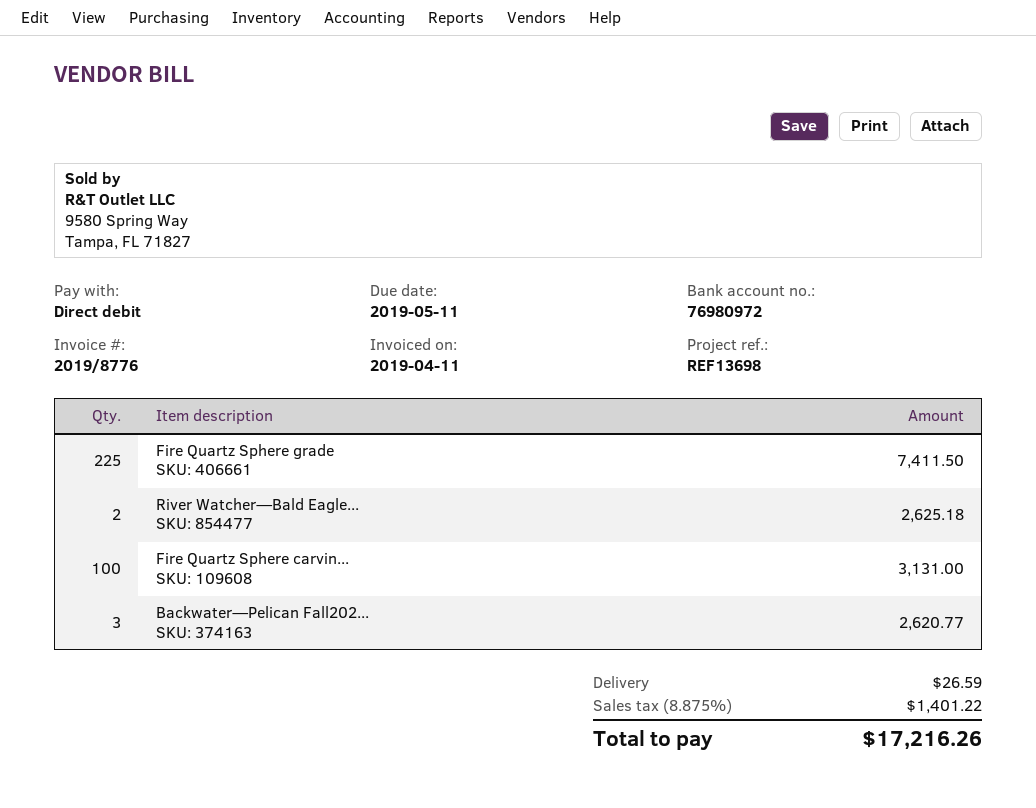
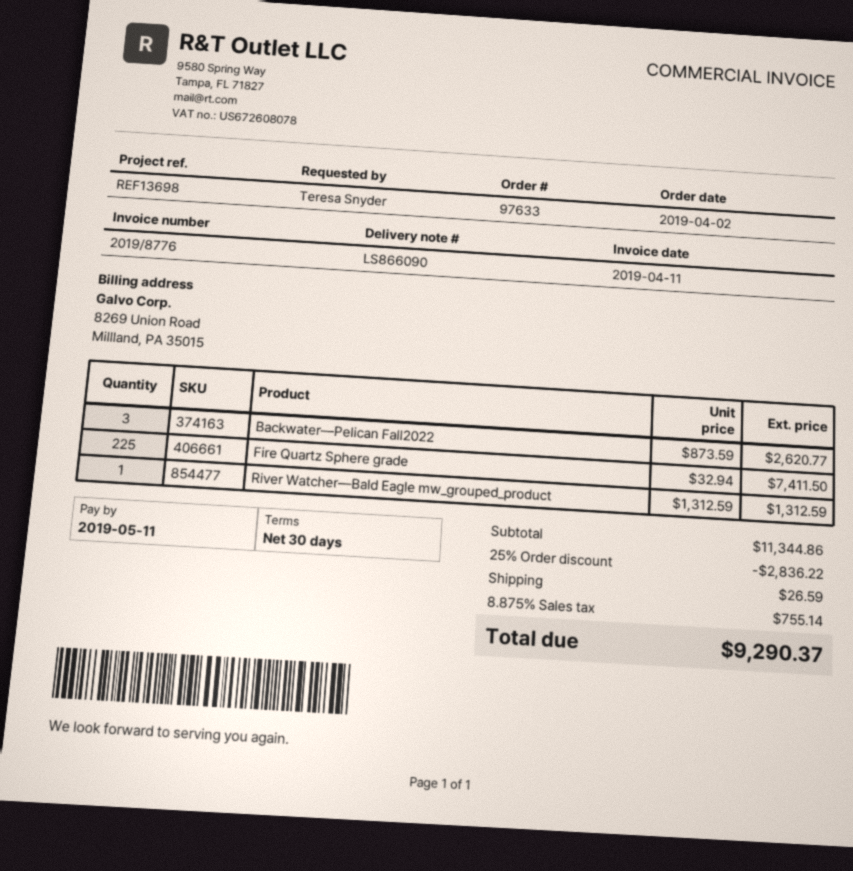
River Watcher—Bald Eagle...: 2 for 2625.18 -> 1 for 1312.59
Fire Quartz Sphere carvin...: 100 for 3131.00 -> none
discount: none -> 25% = 2836.22
tax: 8.875% = 1401.22 -> 8.875% = 755.14
total: 17216.26 -> 9290.37

